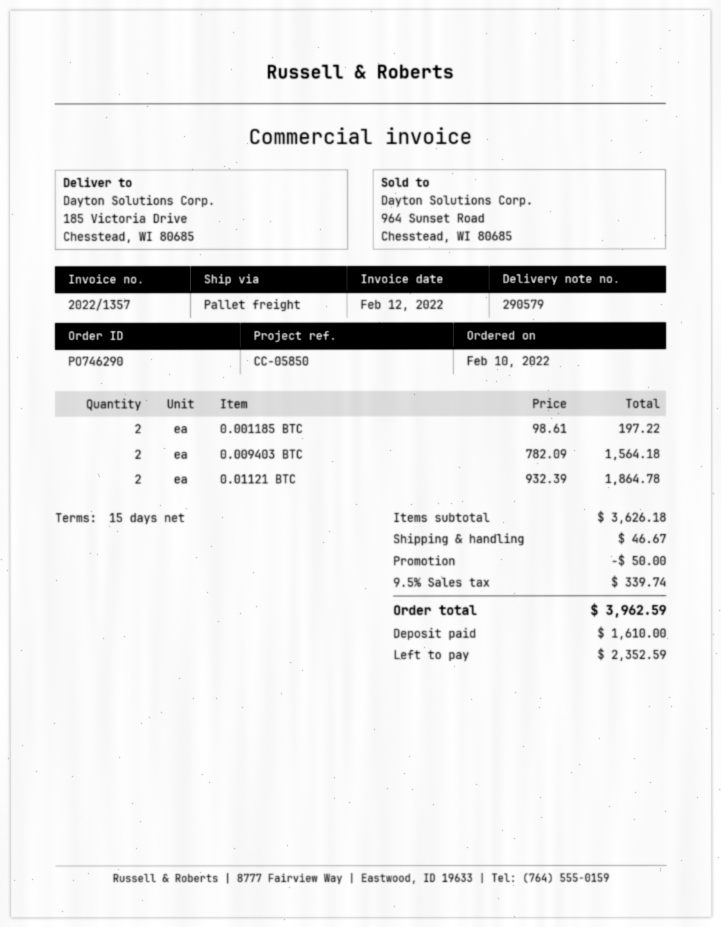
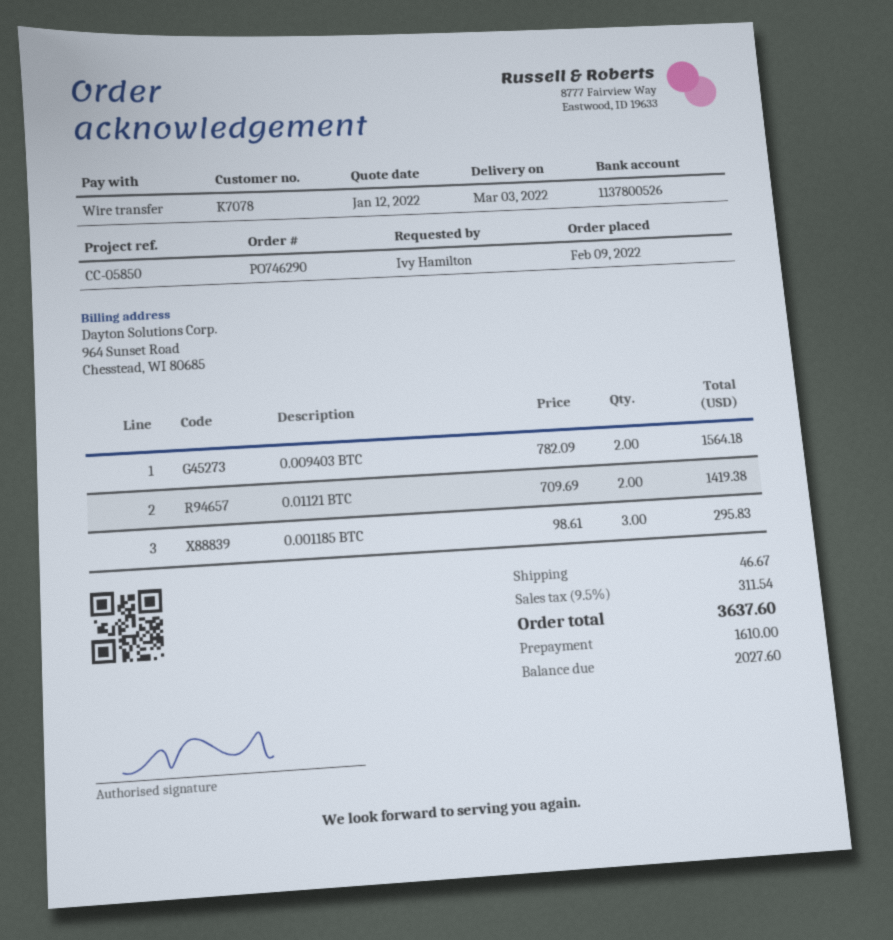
order date: 2022-02-10 -> 2022-02-09
0.001185 BTC: 2 x 98.61 = 197.22 -> 3 x 98.61 = 295.83
0.01121 BTC: 2 x 932.39 = 1864.78 -> 2 x 709.69 = 1419.38
discount: 50.00 -> none
tax: 9.5% = 339.74 -> 9.5% = 311.54
total: 3962.59 -> 3637.60
balance: 2352.59 -> 2027.60

